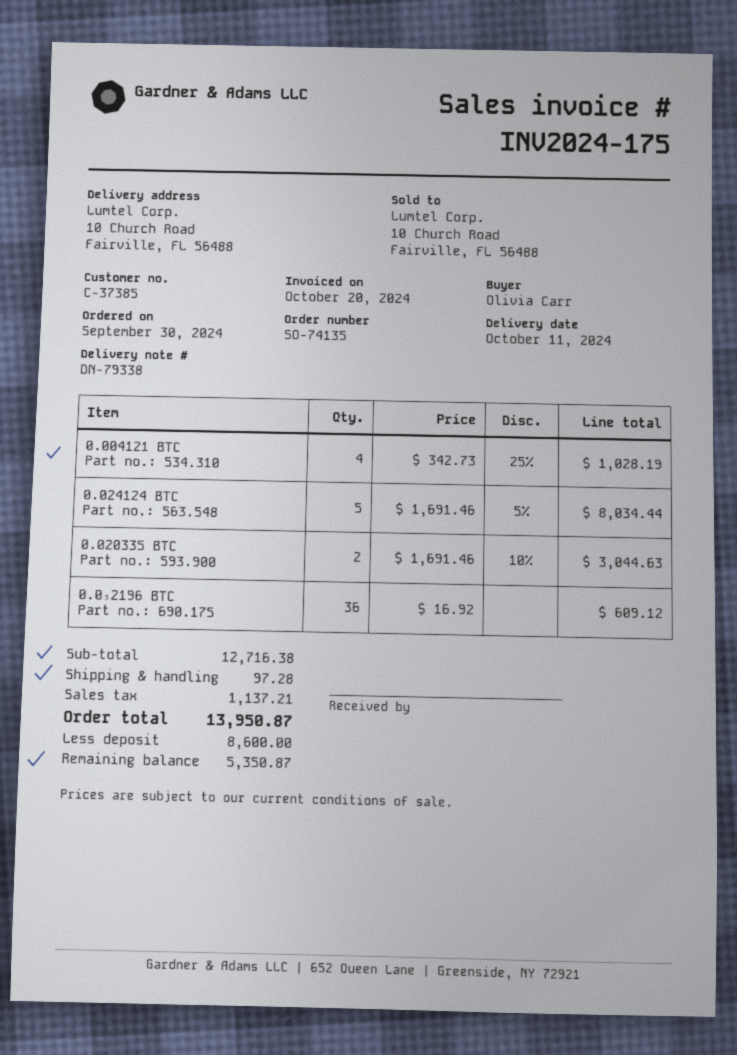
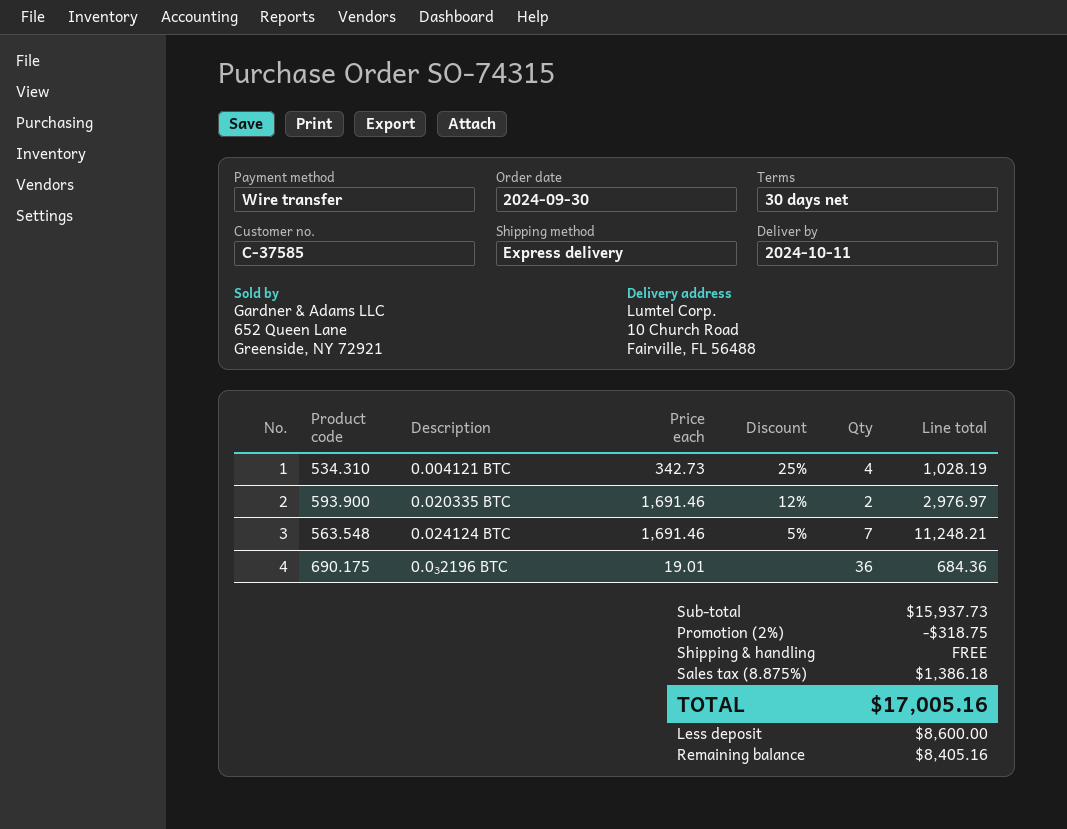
order number: SO-74135 -> SO-74315
customer number: C-37385 -> C-37585
0.024124 BTC: 5 x 1691.46 - 5% = 8034.44 -> 7 x 1691.46 - 5% = 11248.21
0.020335 BTC: 2 x 1691.46 - 10% = 3044.63 -> 2 x 1691.46 - 12% = 2976.97
0.0₃2196 BTC: 36 x 16.92 = 609.12 -> 36 x 19.01 = 684.36
subtotal: 12716.38 -> 15937.73
discount: none -> 2% = 318.75
shipping: 97.28 -> 0.00
tax: 1137.21 -> 1386.18
total: 13950.87 -> 17005.16
balance: 5350.87 -> 8405.16

